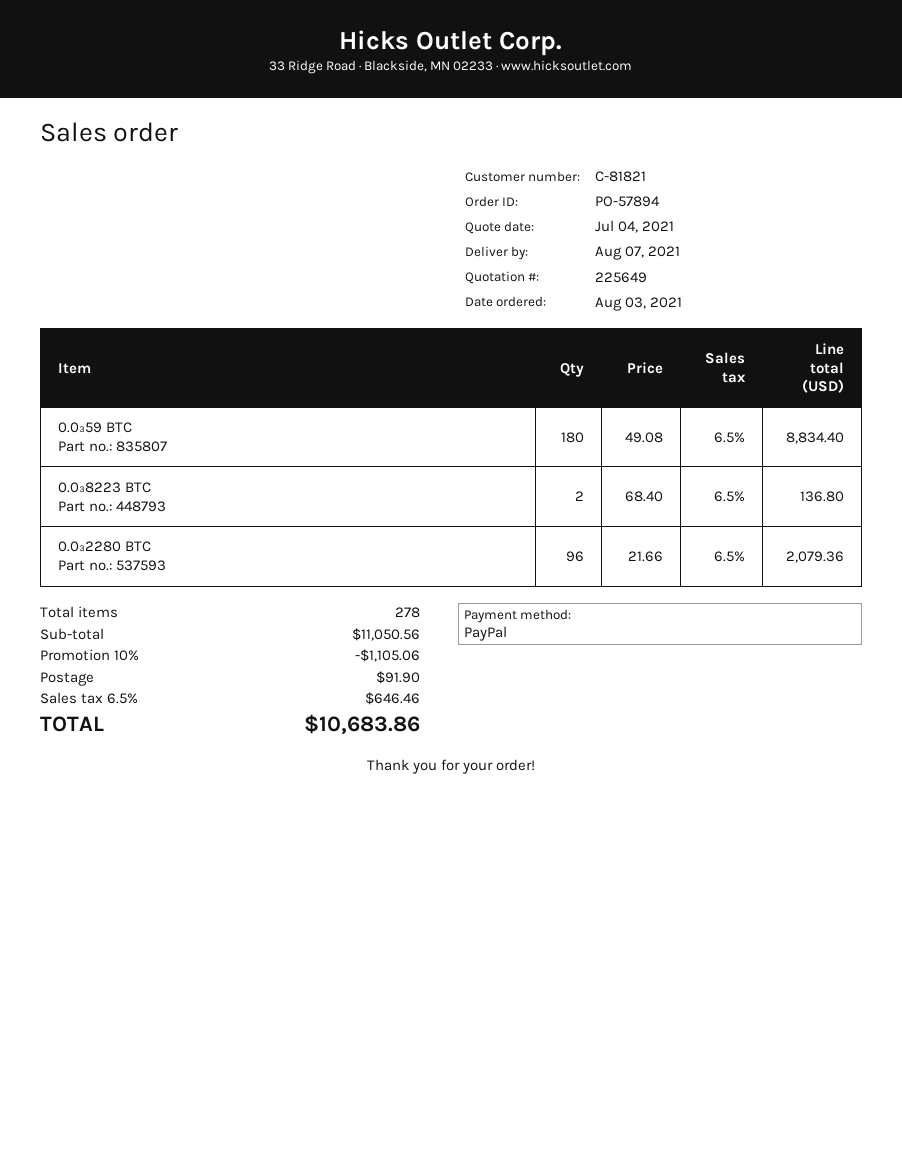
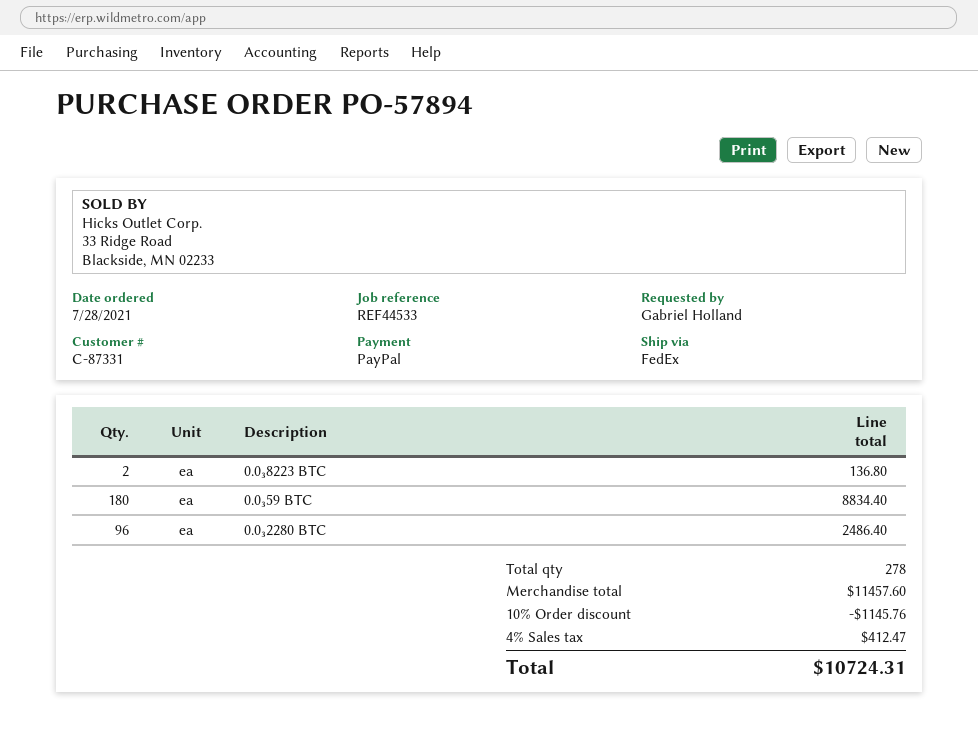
order date: 2021-08-03 -> 2021-07-28
customer number: C-81821 -> C-87331
0.0₃2280 BTC: 96 for 2079.36 -> 96 for 2486.40
subtotal: 11050.56 -> 11457.60
discount: 10% = 1105.06 -> 10% = 1145.76
shipping: 91.90 -> none
tax: 6.5% = 646.46 -> 4% = 412.47
total: 10683.86 -> 10724.31

